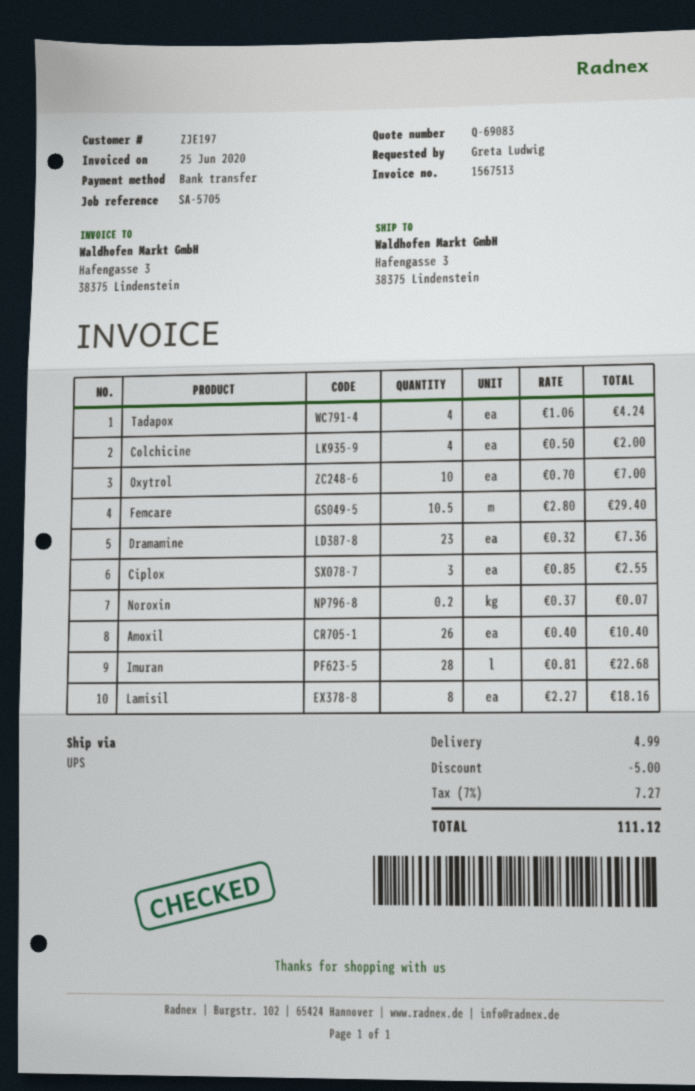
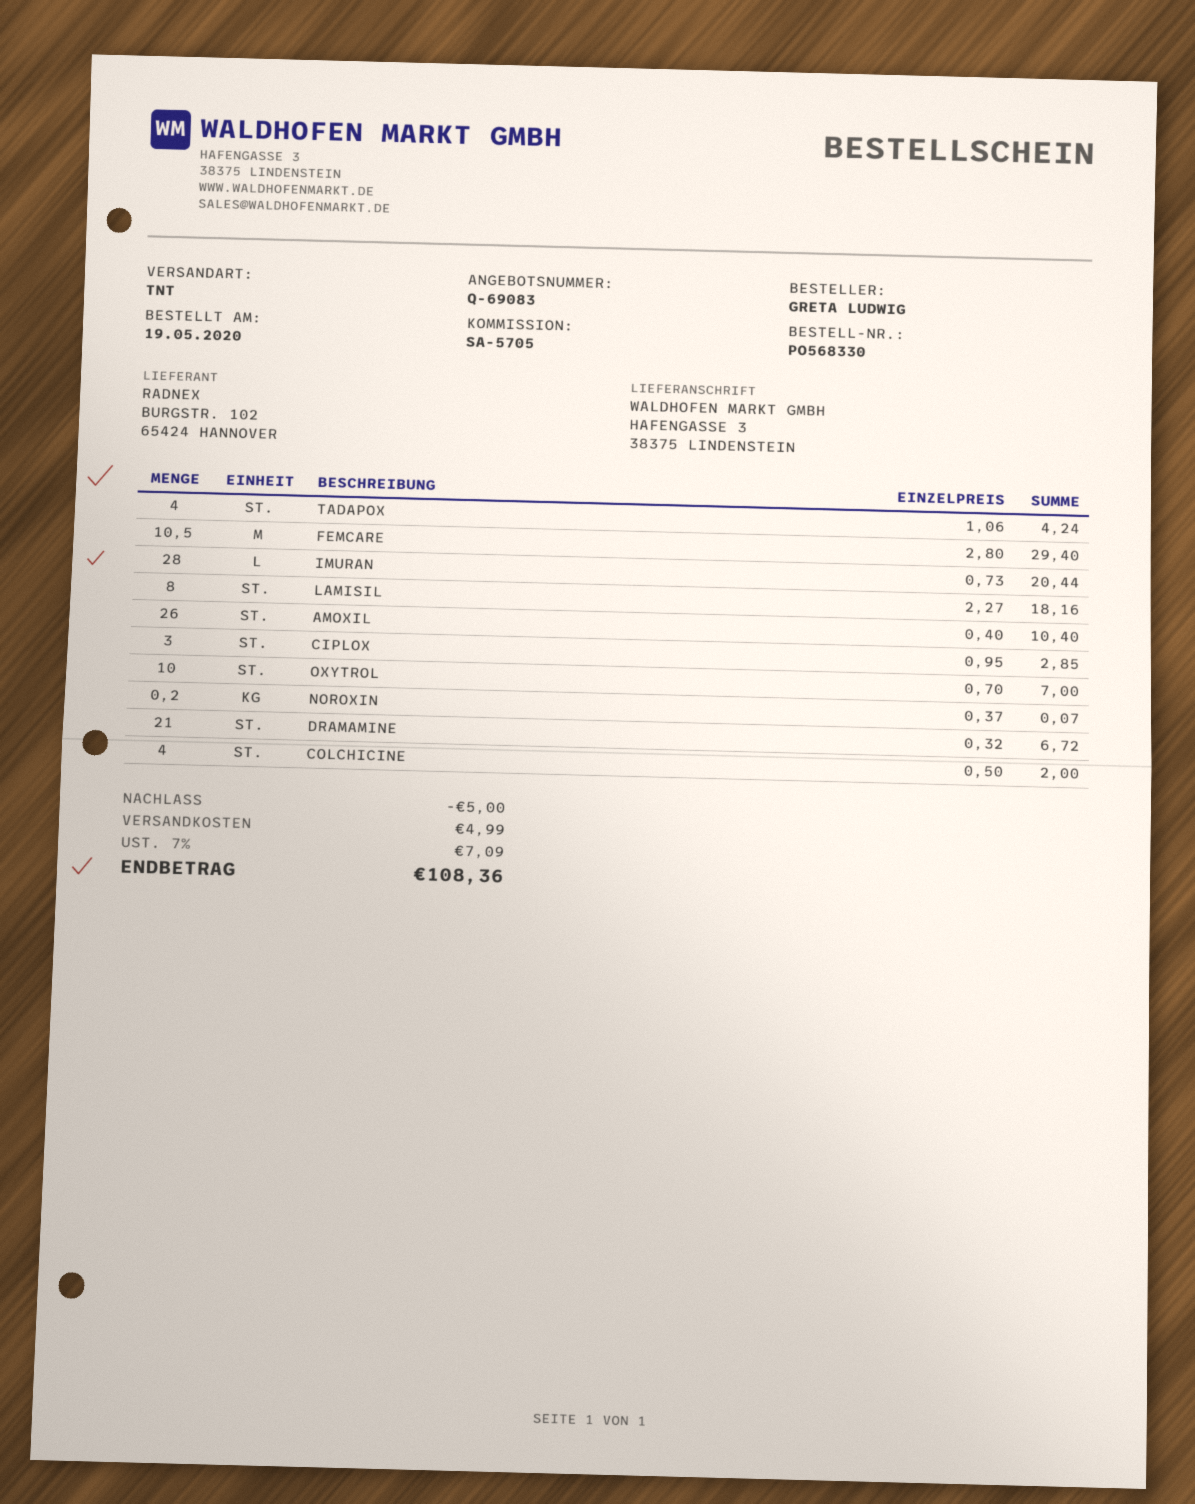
shipping method: UPS -> TNT
Dramamine: 23 x 0.32 = 7.36 -> 21 x 0.32 = 6.72
Ciplox: 3 x 0.85 = 2.55 -> 3 x 0.95 = 2.85
Imuran: 28 x 0.81 = 22.68 -> 28 x 0.73 = 20.44
tax: 7% = 7.27 -> 7% = 7.09
total: 111.12 -> 108.36

